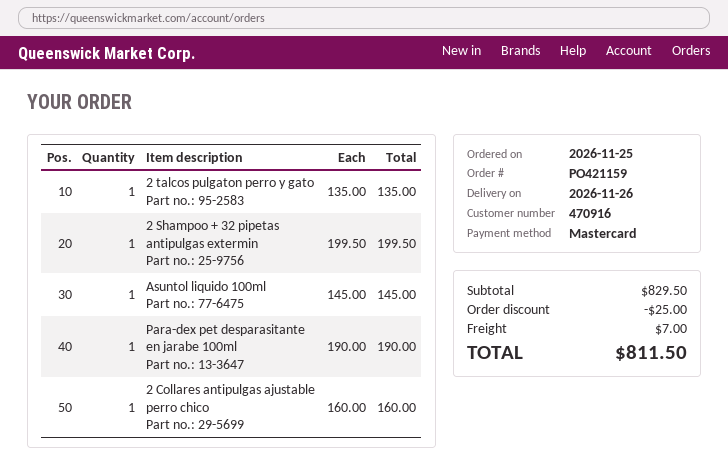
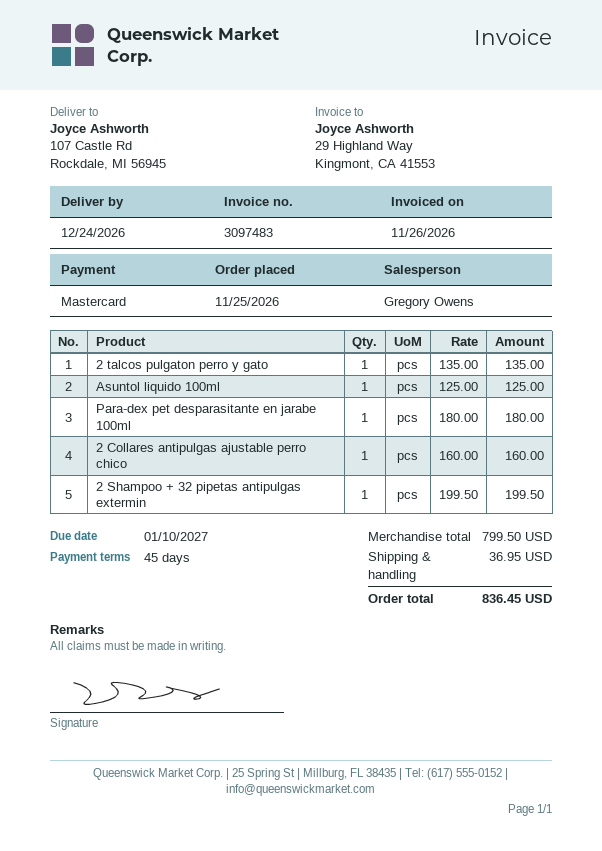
delivery date: 2026-11-26 -> 2026-12-24
Asuntol liquido 100ml: 1 x 145.00 = 145.00 -> 1 x 125.00 = 125.00
Para-dex pet desparasitante en jarabe 100ml: 1 x 190.00 = 190.00 -> 1 x 180.00 = 180.00
subtotal: 829.50 -> 799.50
discount: 25.00 -> none
shipping: 7.00 -> 36.95
total: 811.50 -> 836.45

